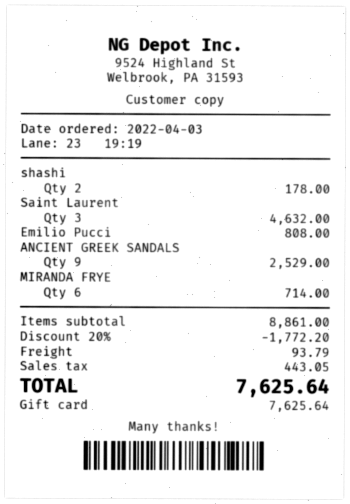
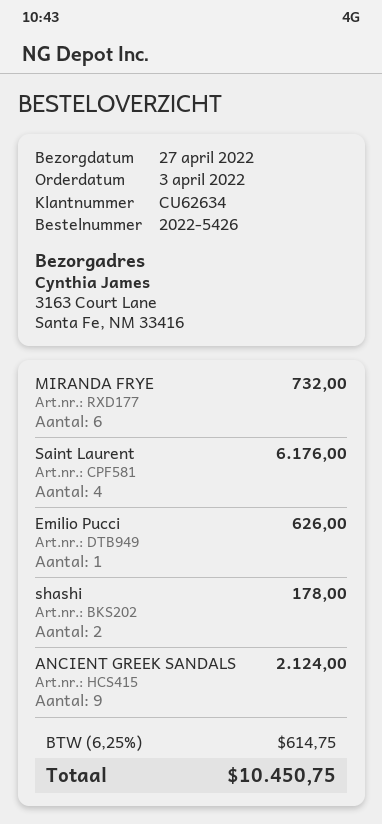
Saint Laurent: 3 for 4632.00 -> 4 for 6176.00
Emilio Pucci: 1 for 808.00 -> 1 for 626.00
ANCIENT GREEK SANDALS: 9 for 2529.00 -> 9 for 2124.00
MIRANDA FRYE: 6 for 714.00 -> 6 for 732.00
discount: 20% = 1772.20 -> none
shipping: 93.79 -> none
tax: 443.05 -> 614.75
total: 7625.64 -> 10450.75

